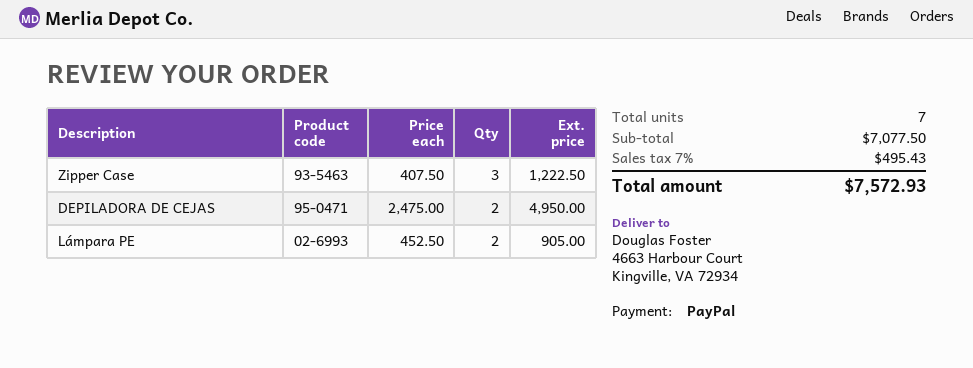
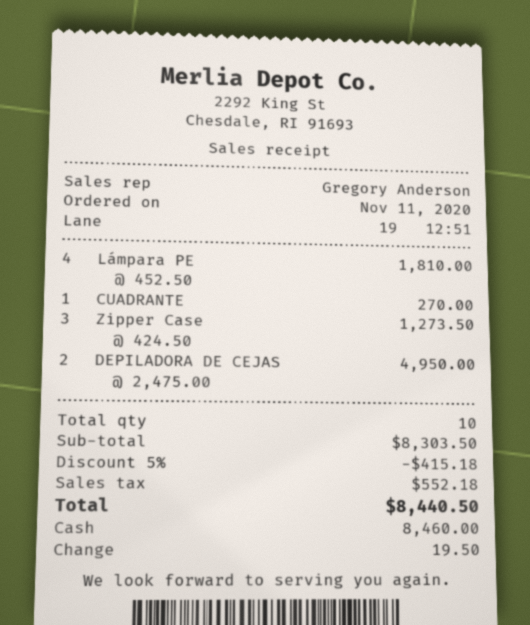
payment method: PayPal -> cash
Zipper Case: 3 x 407.50 = 1222.50 -> 3 x 424.50 = 1273.50
Lámpara PE: 2 x 452.50 = 905.00 -> 4 x 452.50 = 1810.00
CUADRANTE: none -> 1 x 270.00 = 270.00
total quantity: 7 -> 10
subtotal: 7077.50 -> 8303.50
discount: none -> 5% = 415.18
tax: 495.43 -> 552.18
total: 7572.93 -> 8440.50

